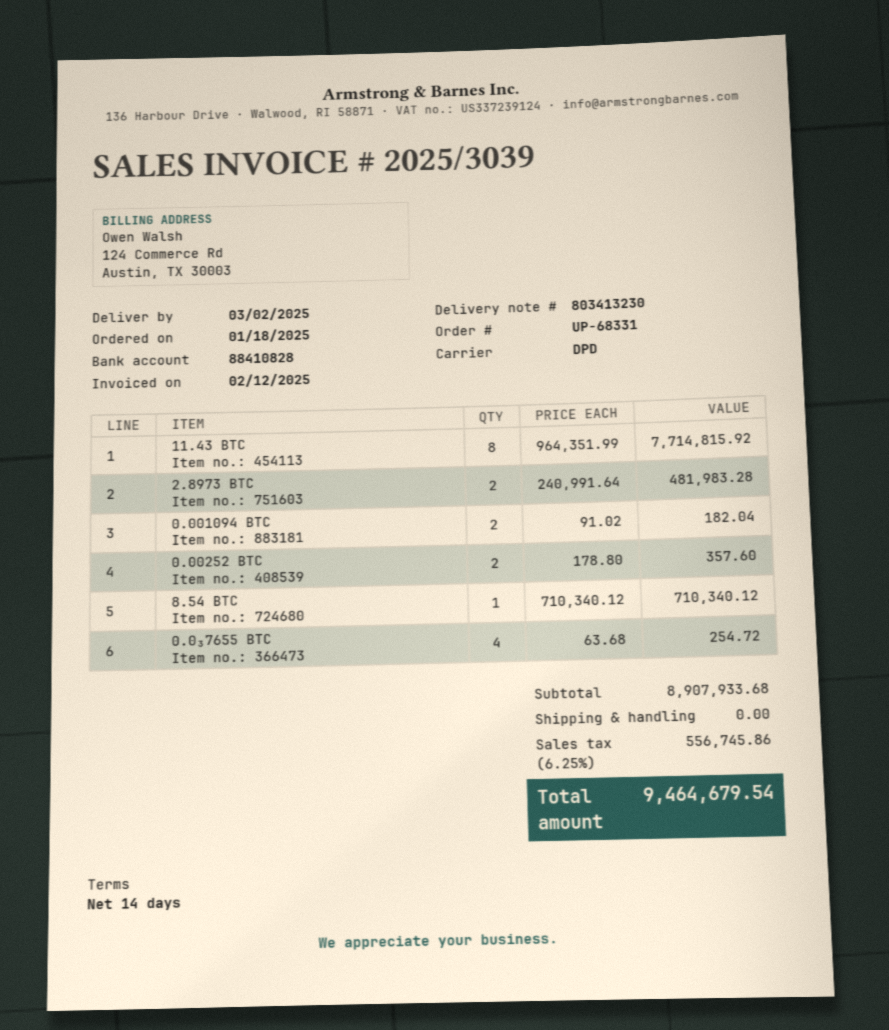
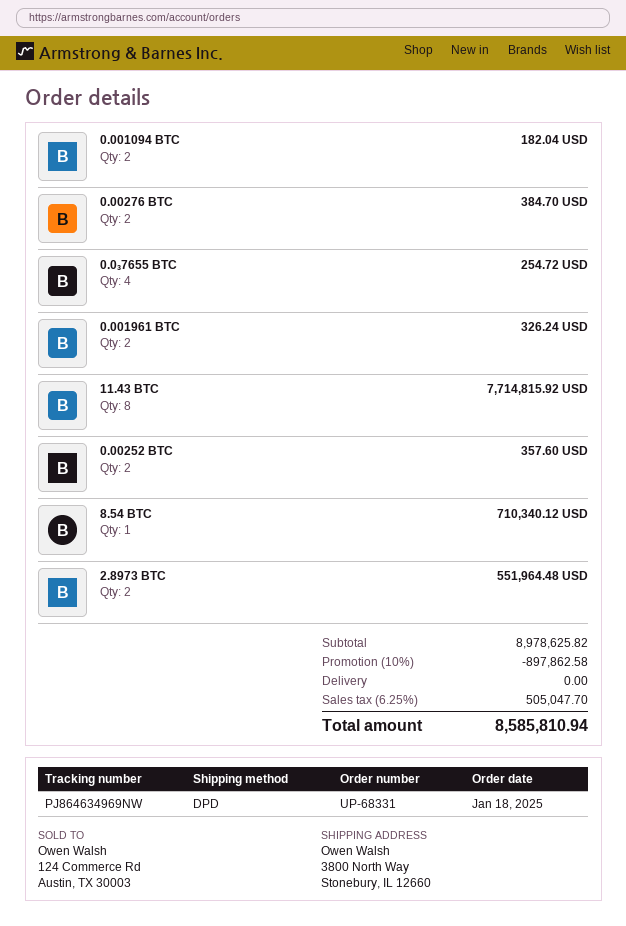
2.8973 BTC: 2 for 481983.28 -> 2 for 551964.48
0.00276 BTC: none -> 2 for 384.70
0.001961 BTC: none -> 2 for 326.24
subtotal: 8907933.68 -> 8978625.82
discount: none -> 10% = 897862.58
tax: 6.25% = 556745.86 -> 6.25% = 505047.70
total: 9464679.54 -> 8585810.94

